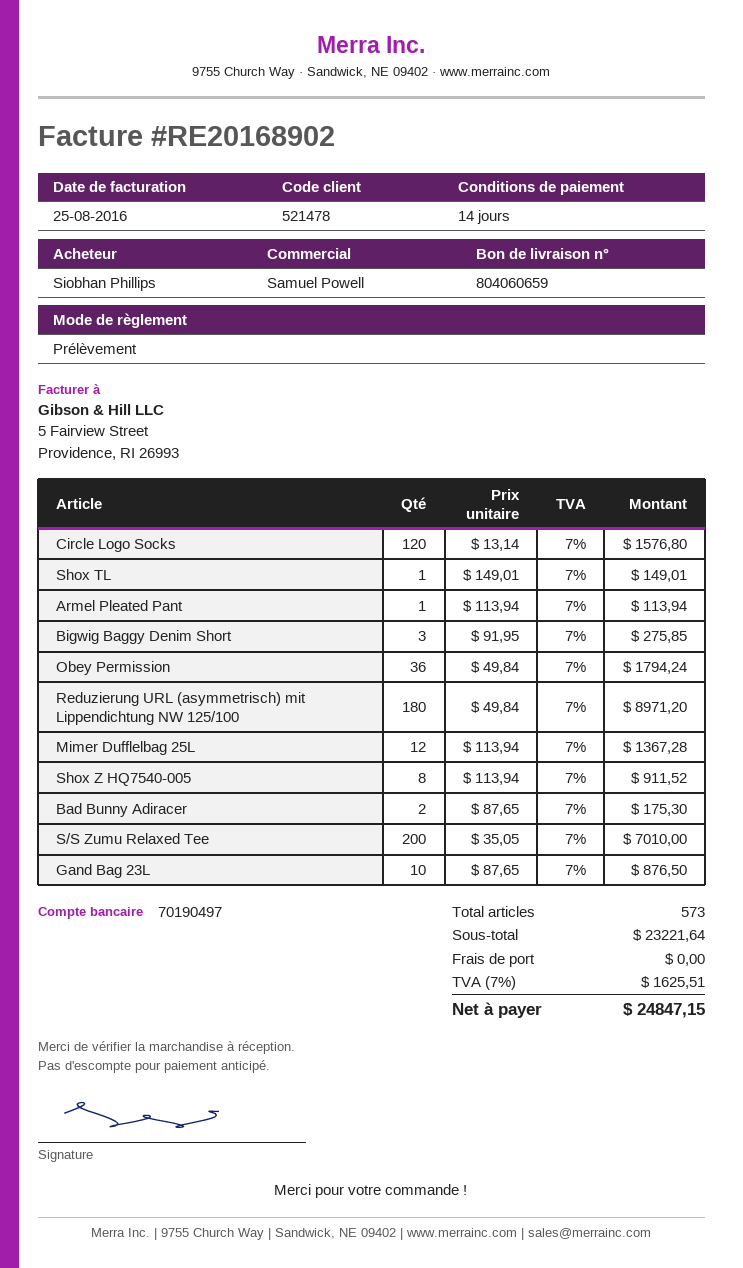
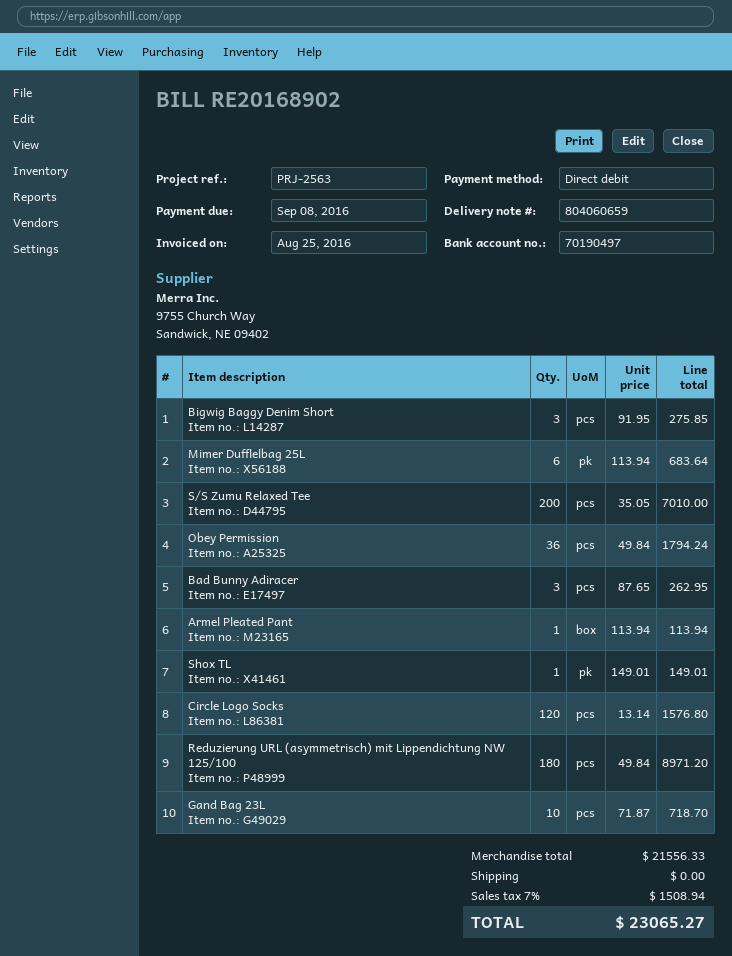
Mimer Dufflelbag 25L: 12 x 113.94 = 1367.28 -> 6 x 113.94 = 683.64
Shox Z HQ7540-005: 8 x 113.94 = 911.52 -> none
Bad Bunny Adiracer: 2 x 87.65 = 175.30 -> 3 x 87.65 = 262.95
Gand Bag 23L: 10 x 87.65 = 876.50 -> 10 x 71.87 = 718.70
subtotal: 23221.64 -> 21556.33
tax: 7% = 1625.51 -> 7% = 1508.94
total: 24847.15 -> 23065.27

